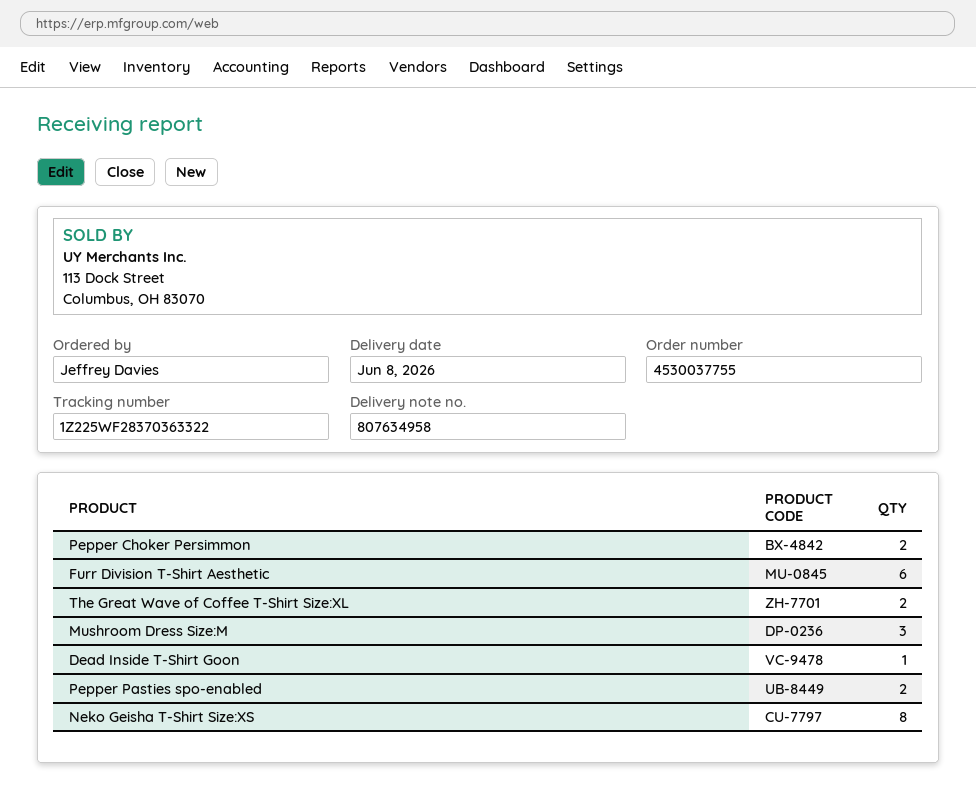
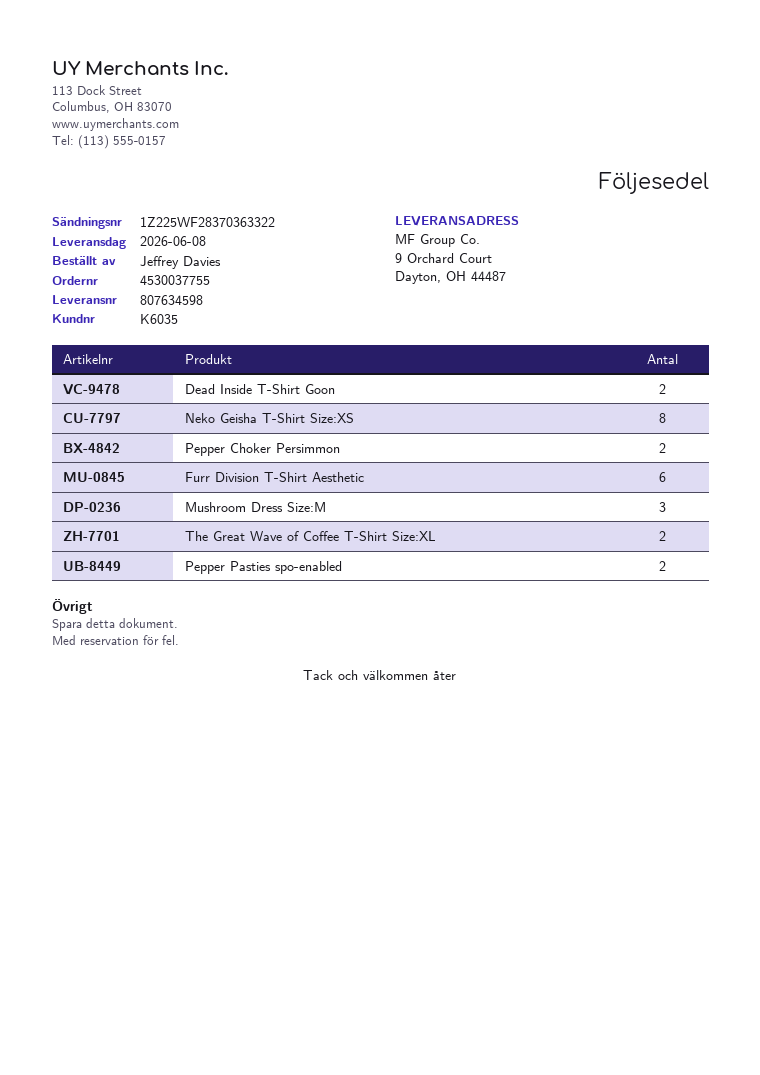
delivery note number: 807634958 -> 807634598
Dead Inside T-Shirt Goon: 1 -> 2

